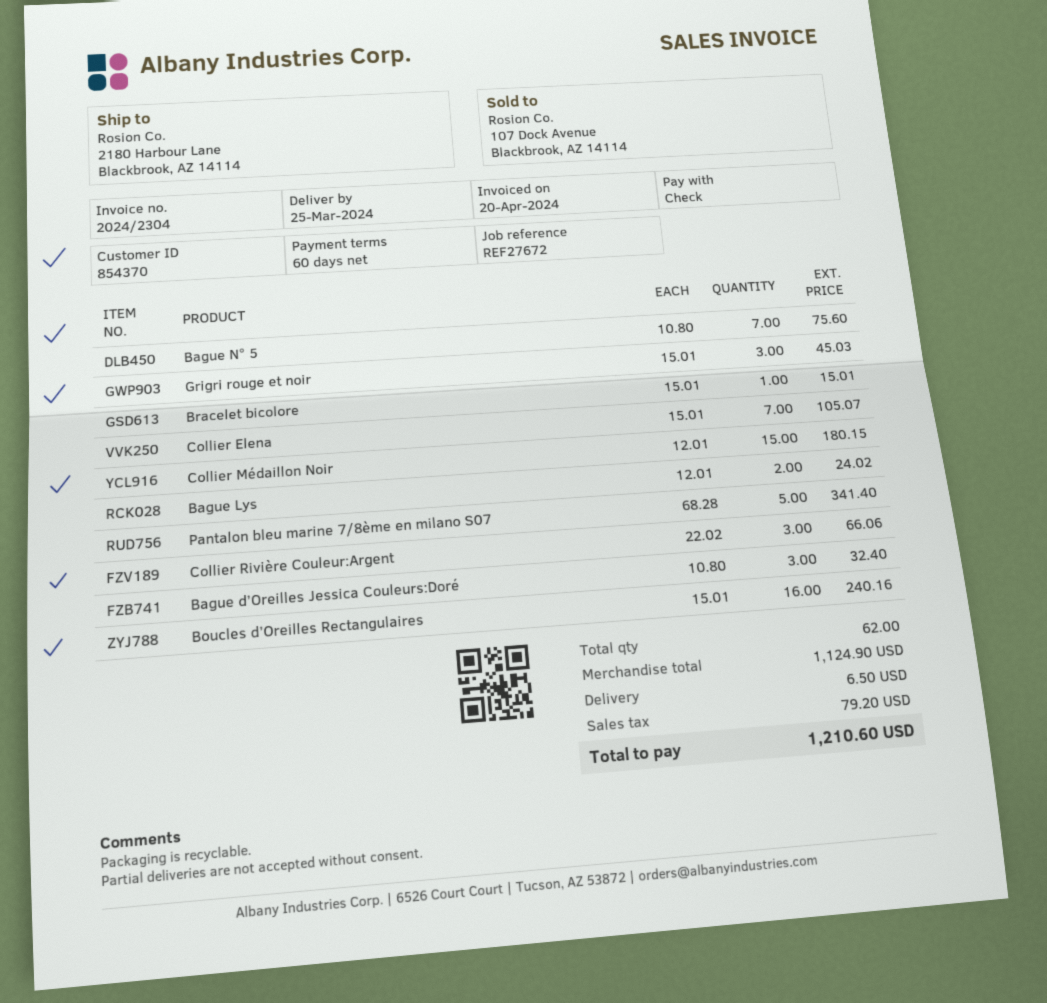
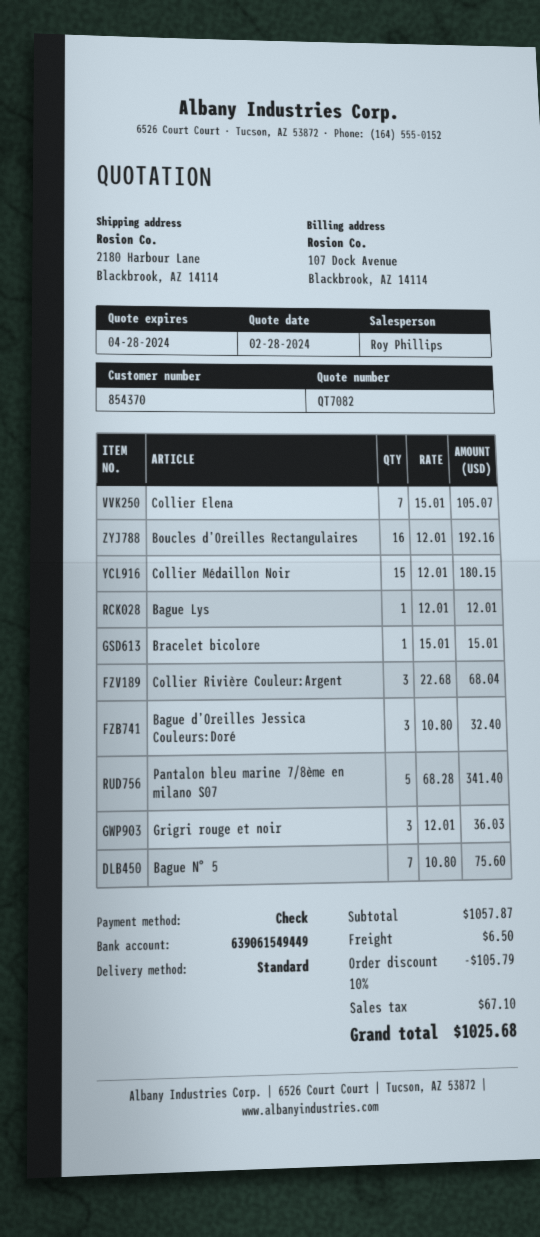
Grigri rouge et noir: 3 x 15.01 = 45.03 -> 3 x 12.01 = 36.03
Bague Lys: 2 x 12.01 = 24.02 -> 1 x 12.01 = 12.01
Collier Rivière Couleur:Argent: 3 x 22.02 = 66.06 -> 3 x 22.68 = 68.04
Boucles d’Oreilles Rectangulaires: 16 x 15.01 = 240.16 -> 16 x 12.01 = 192.16
subtotal: 1124.90 -> 1057.87
discount: none -> 10% = 105.79
tax: 79.20 -> 67.10
total: 1210.60 -> 1025.68

